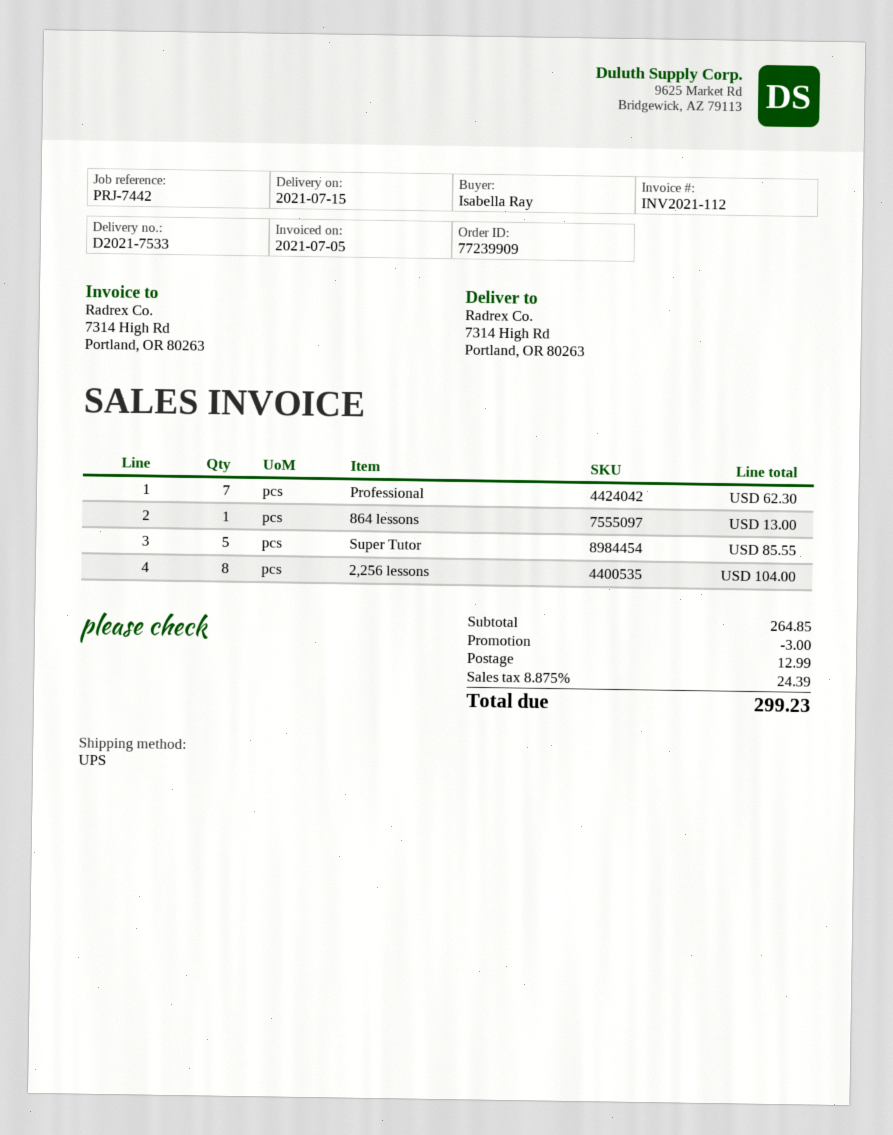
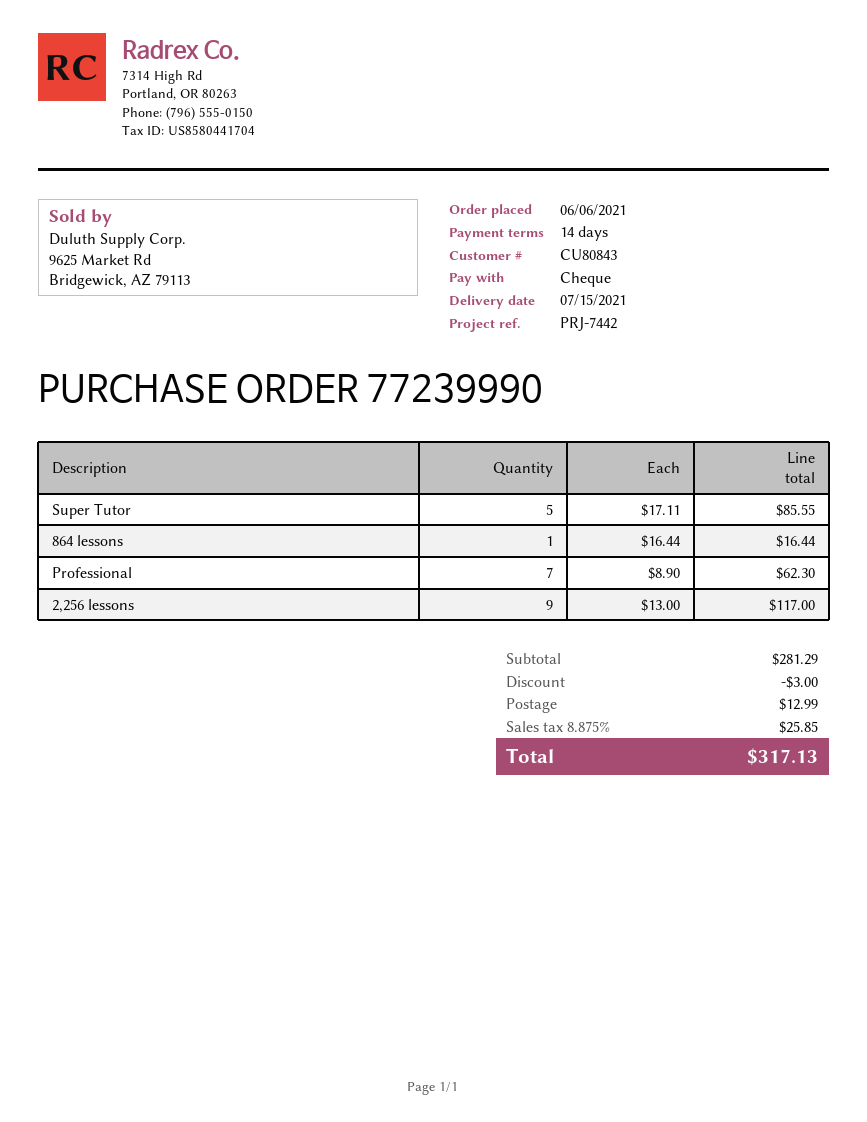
order number: 77239909 -> 77239990
864 lessons: 1 for 13.00 -> 1 for 16.44
2,256 lessons: 8 for 104.00 -> 9 for 117.00
subtotal: 264.85 -> 281.29
tax: 8.875% = 24.39 -> 8.875% = 25.85
total: 299.23 -> 317.13

